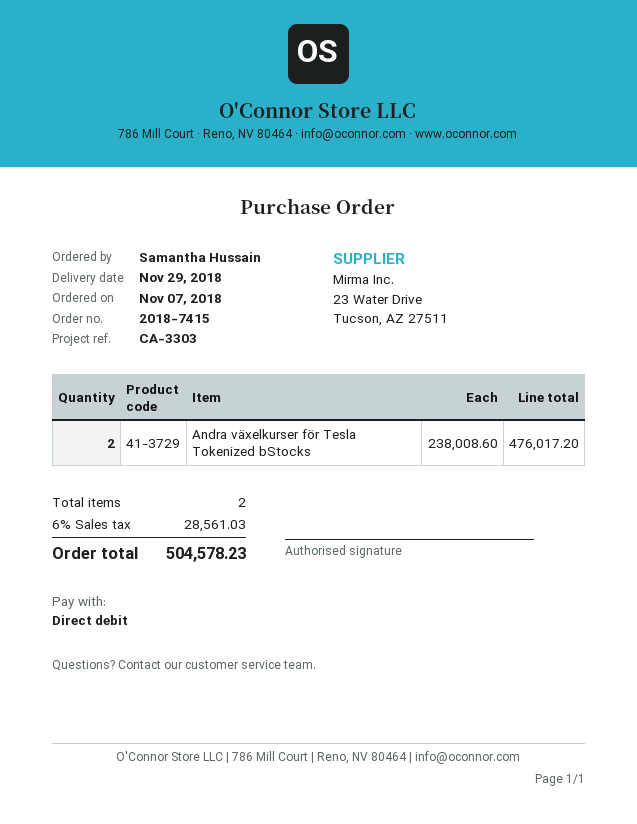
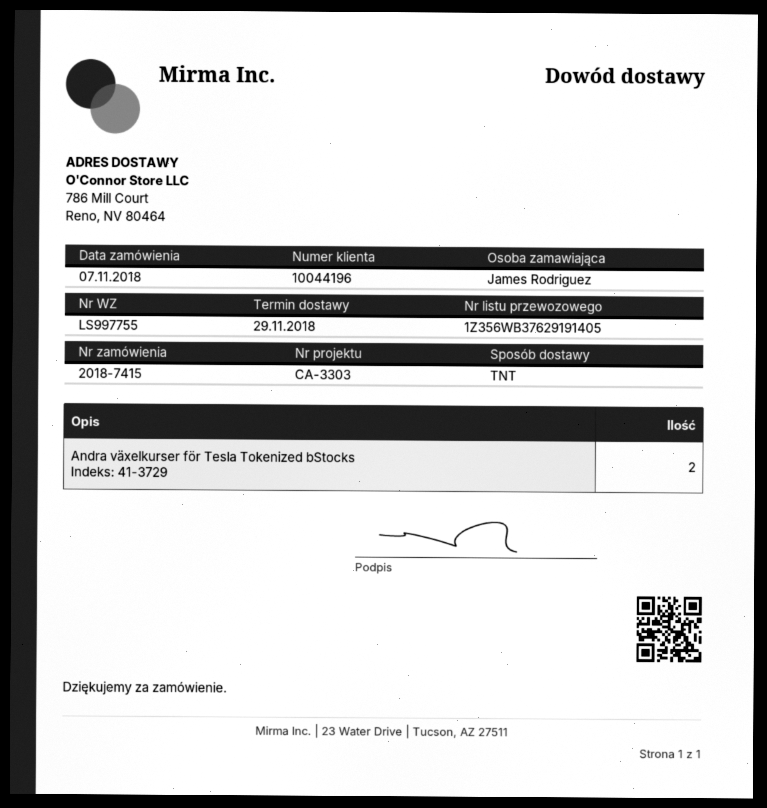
ordered by: Samantha Hussain -> James Rodriguez

